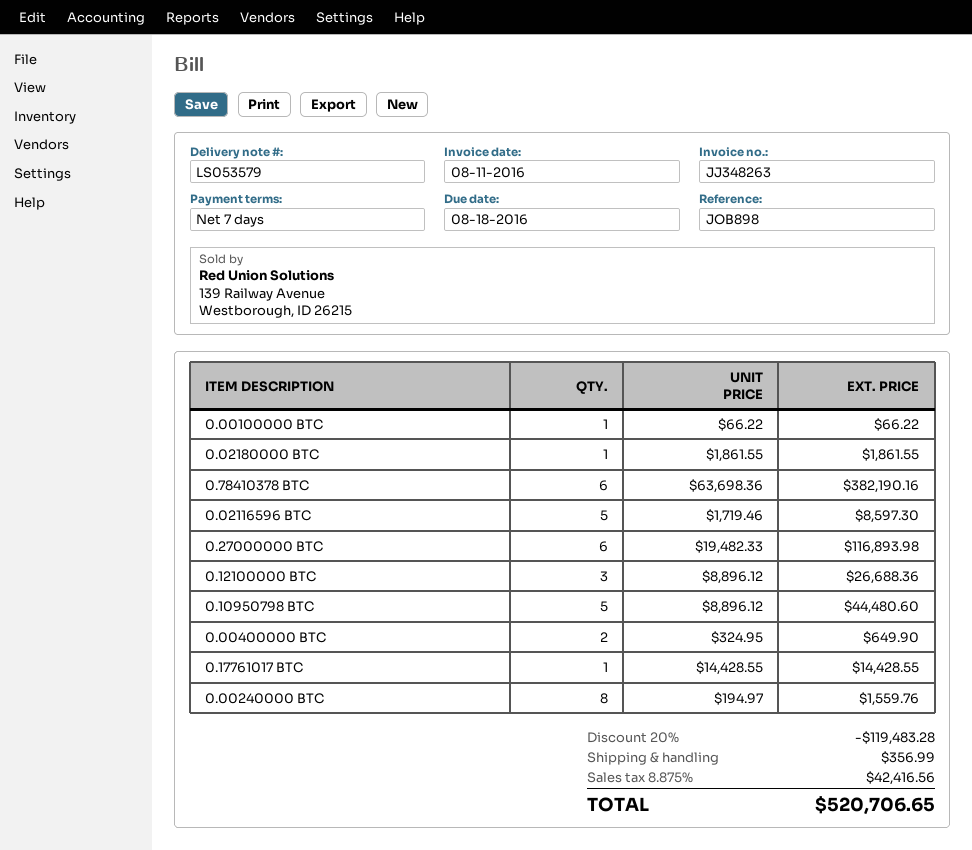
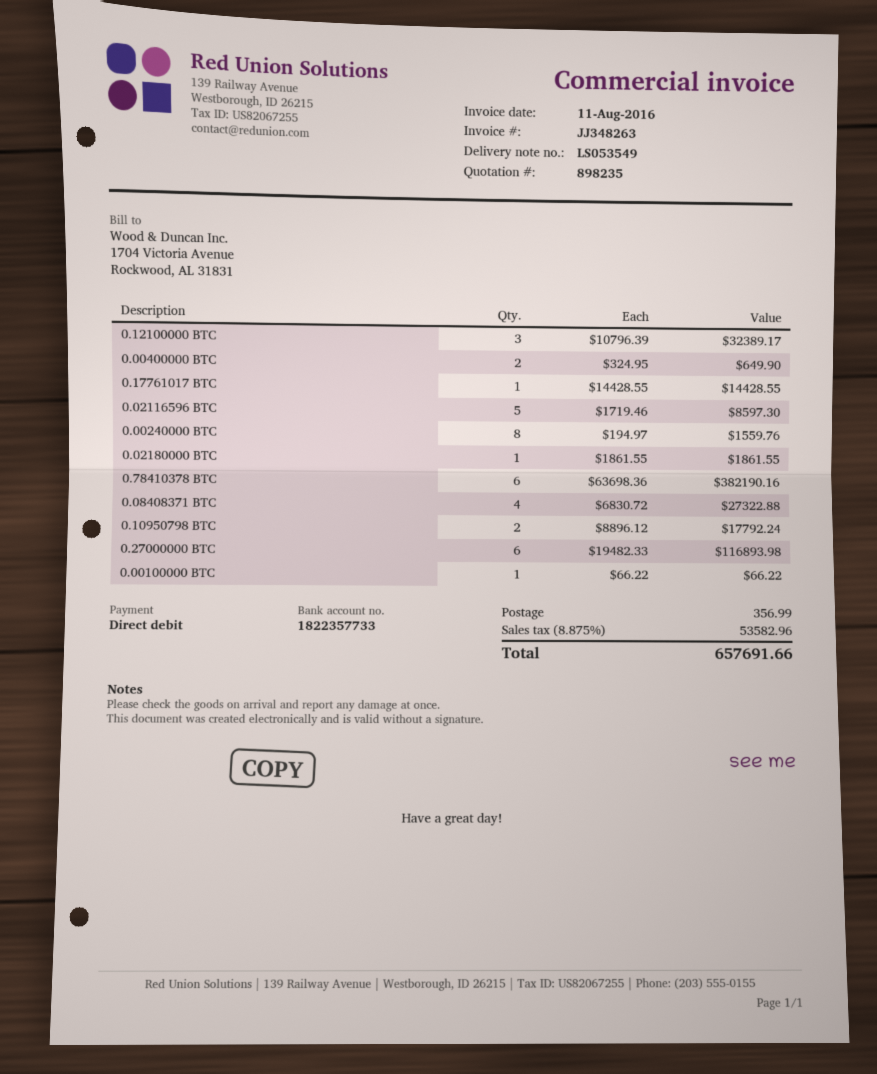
delivery note number: LS053579 -> LS053549
0.12100000 BTC: 3 x 8896.12 = 26688.36 -> 3 x 10796.39 = 32389.17
0.10950798 BTC: 5 x 8896.12 = 44480.60 -> 2 x 8896.12 = 17792.24
0.08408371 BTC: none -> 4 x 6830.72 = 27322.88
discount: 20% = 119483.28 -> none
tax: 8.875% = 42416.56 -> 8.875% = 53582.96
total: 520706.65 -> 657691.66

